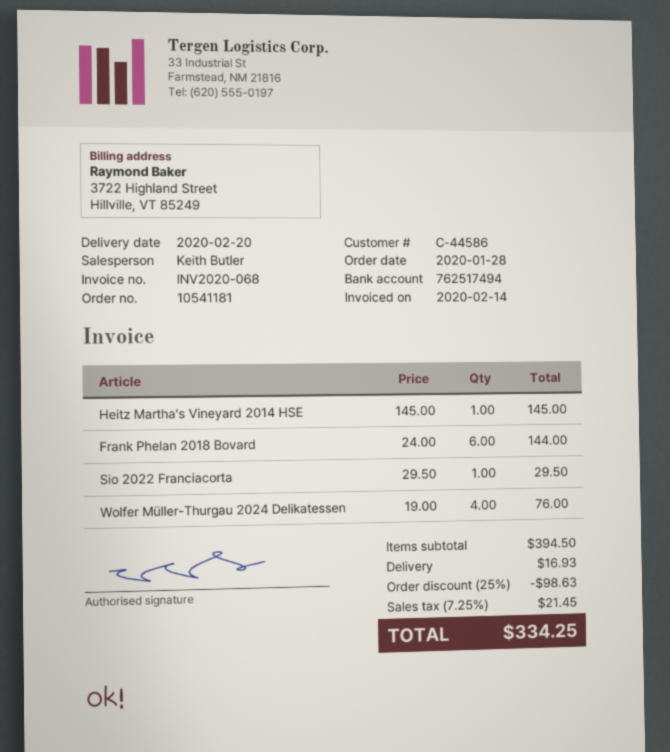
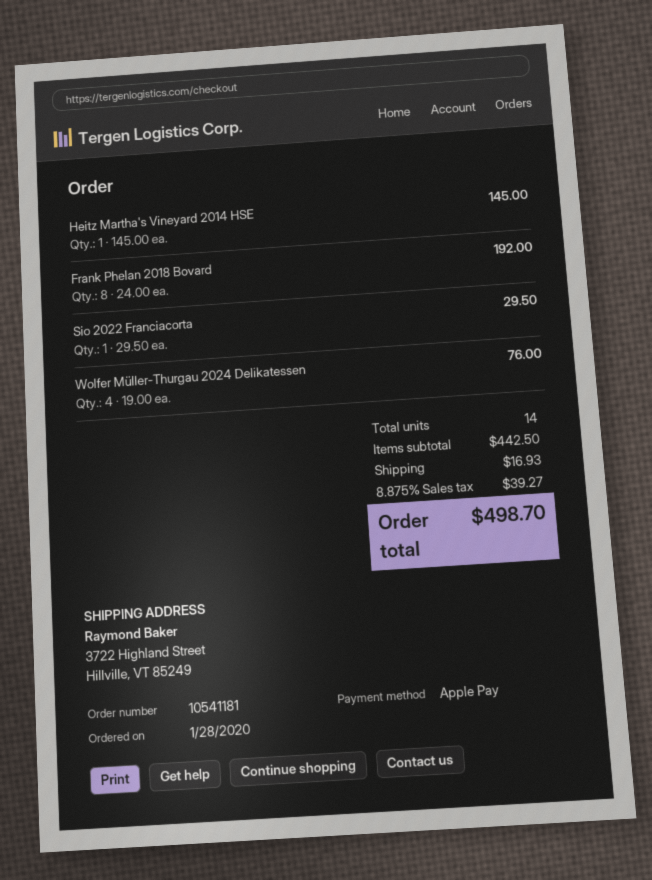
Frank Phelan 2018 Bovard: 6 x 24.00 = 144.00 -> 8 x 24.00 = 192.00
subtotal: 394.50 -> 442.50
discount: 25% = 98.63 -> none
tax: 7.25% = 21.45 -> 8.875% = 39.27
total: 334.25 -> 498.70

